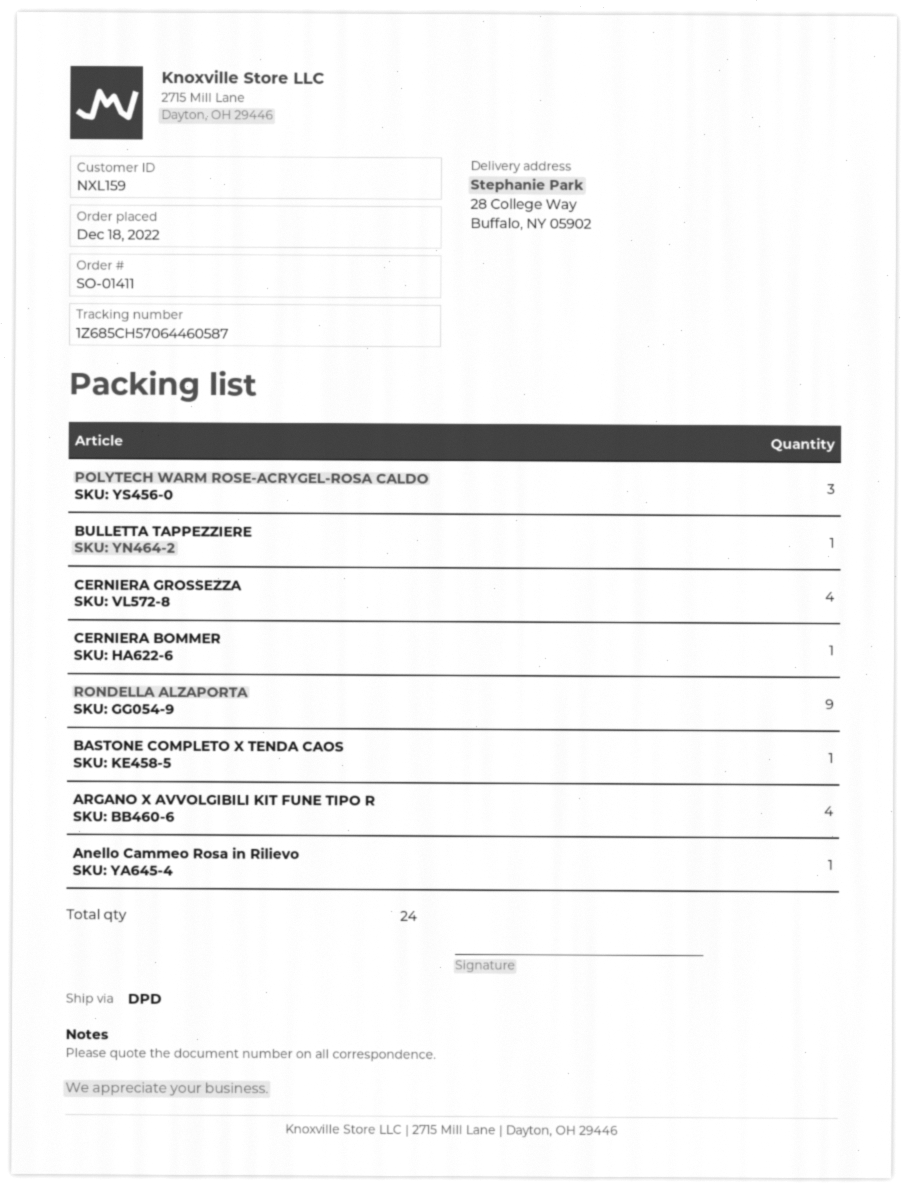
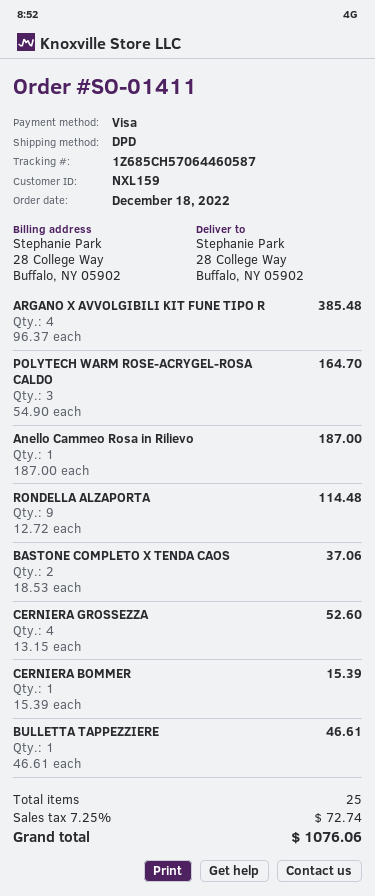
BASTONE COMPLETO X TENDA CAOS: 1 -> 2
total quantity: 24 -> 25

